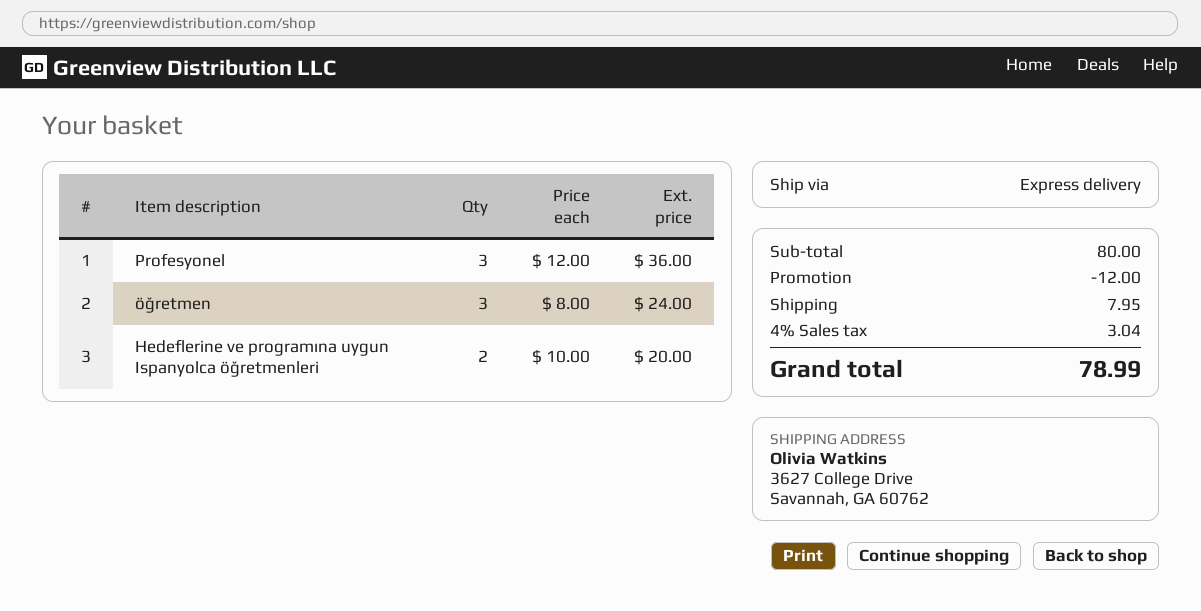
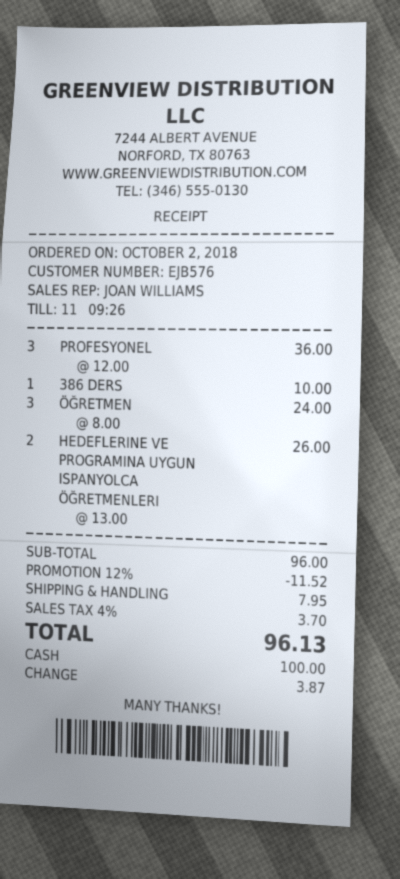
Hedeflerine ve programına uygun Ispanyolca öğretmenleri: 2 x 10.00 = 20.00 -> 2 x 13.00 = 26.00
386 DERS: none -> 1 x 10.00 = 10.00
subtotal: 80.00 -> 96.00
discount: 12.00 -> 11.52
tax: 4% = 3.04 -> 4% = 3.70
total: 78.99 -> 96.13

